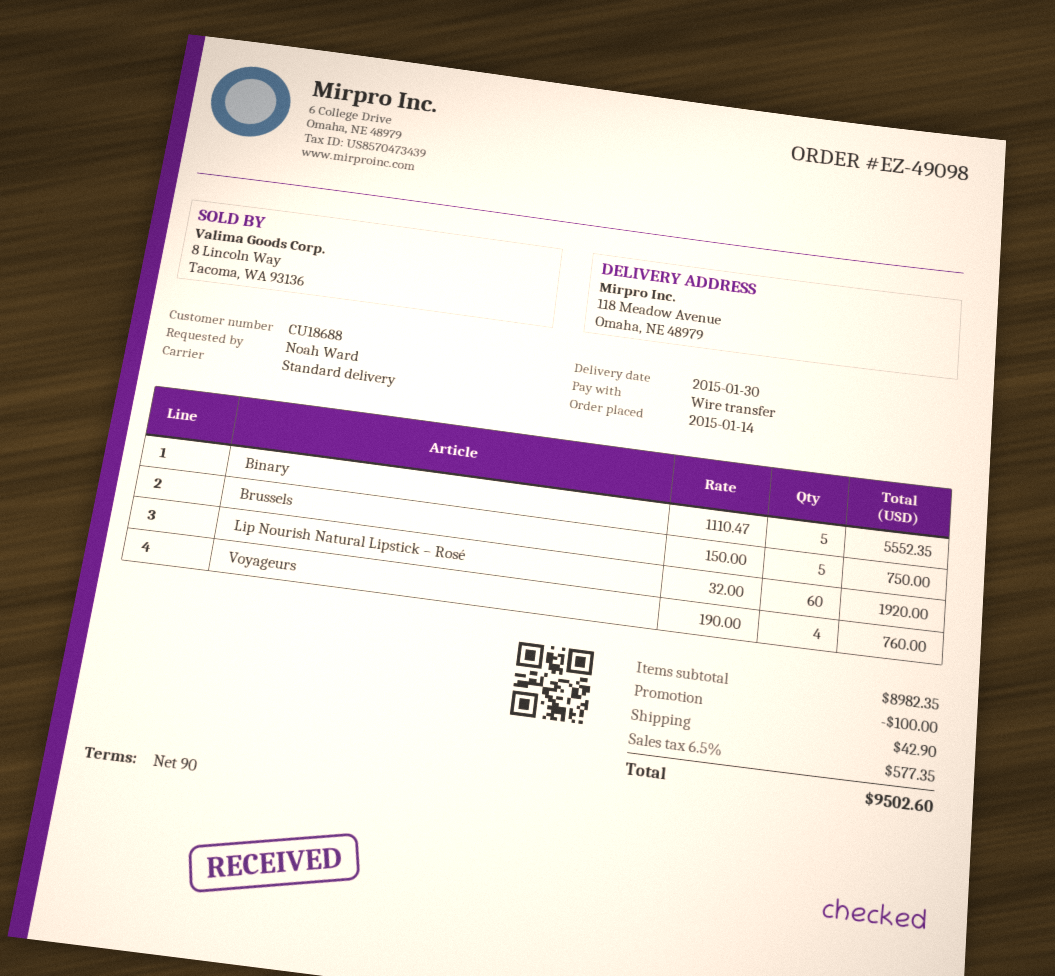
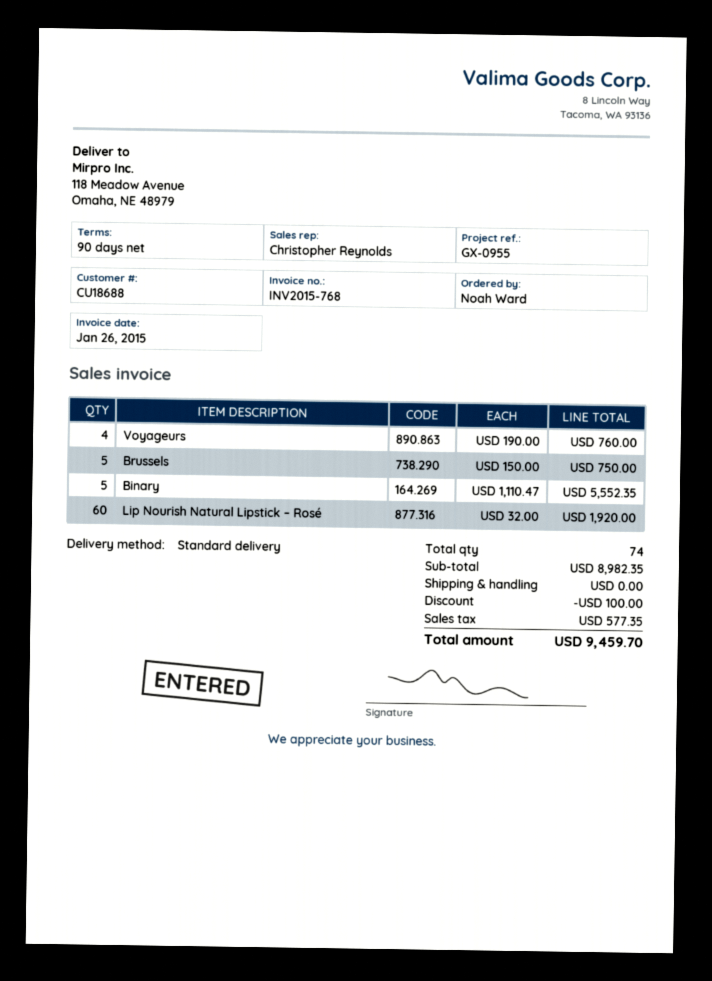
shipping: 42.90 -> 0.00
total: 9502.60 -> 9459.70

